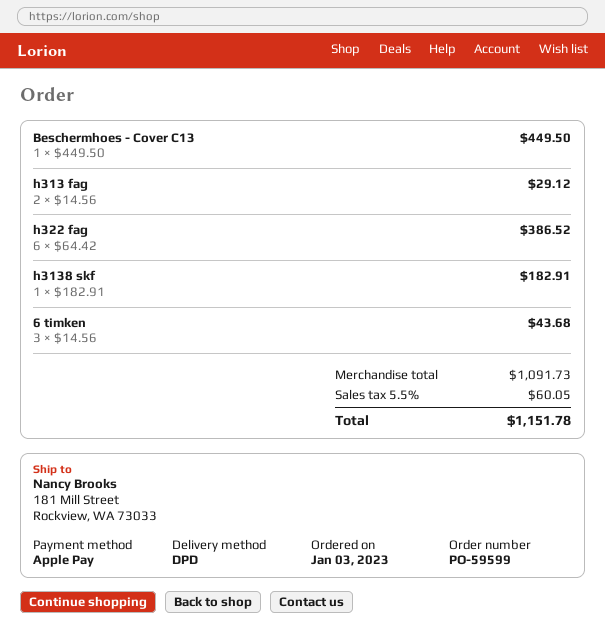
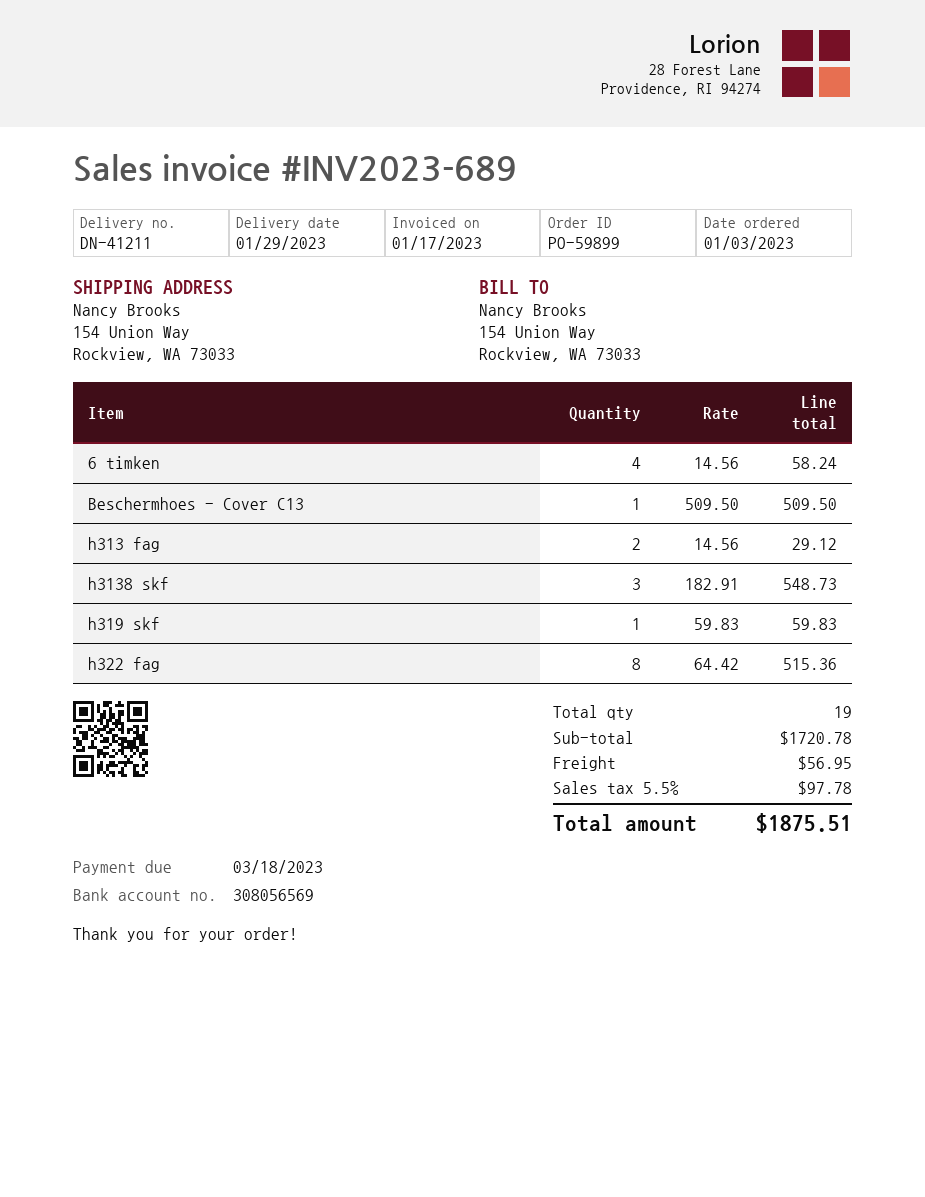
order number: PO-59599 -> PO-59899
ship to: 181 Mill Street, Rockview, WA 73033 -> 154 Union Way, Rockview, WA 73033
Beschermhoes - Cover C13: 1 x 449.50 = 449.50 -> 1 x 509.50 = 509.50
h322 fag: 6 x 64.42 = 386.52 -> 8 x 64.42 = 515.36
h3138 skf: 1 x 182.91 = 182.91 -> 3 x 182.91 = 548.73
6 timken: 3 x 14.56 = 43.68 -> 4 x 14.56 = 58.24
h319 skf: none -> 1 x 59.83 = 59.83
subtotal: 1091.73 -> 1720.78
shipping: none -> 56.95
tax: 5.5% = 60.05 -> 5.5% = 97.78
total: 1151.78 -> 1875.51

